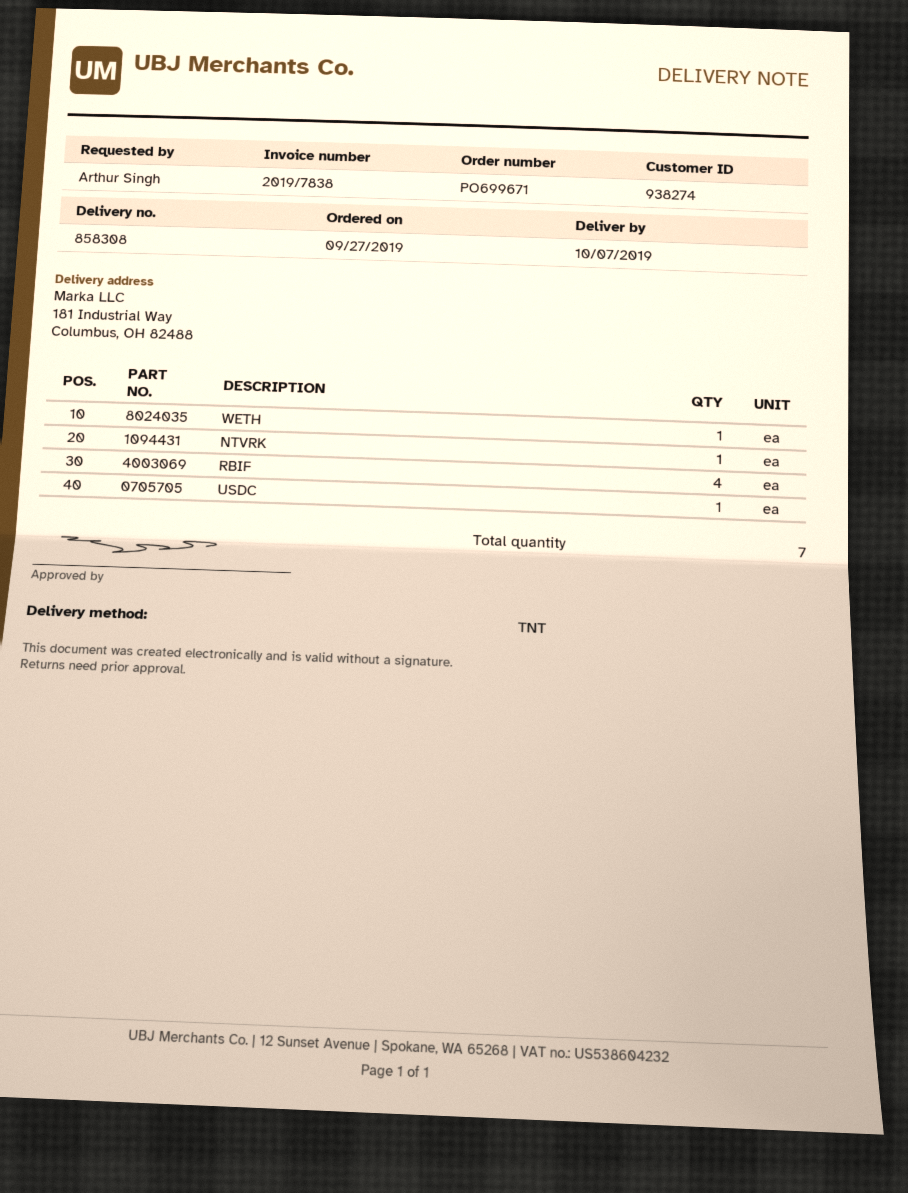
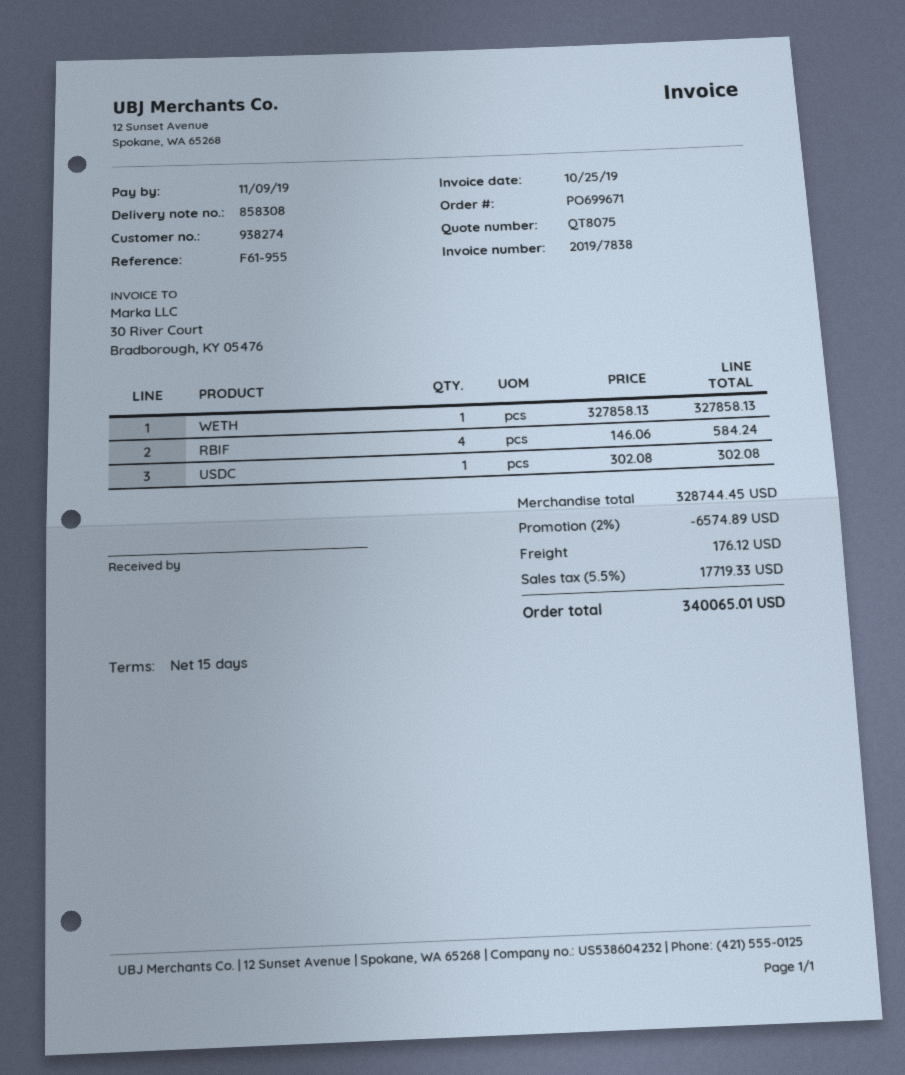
NTVRK: 1 -> none

